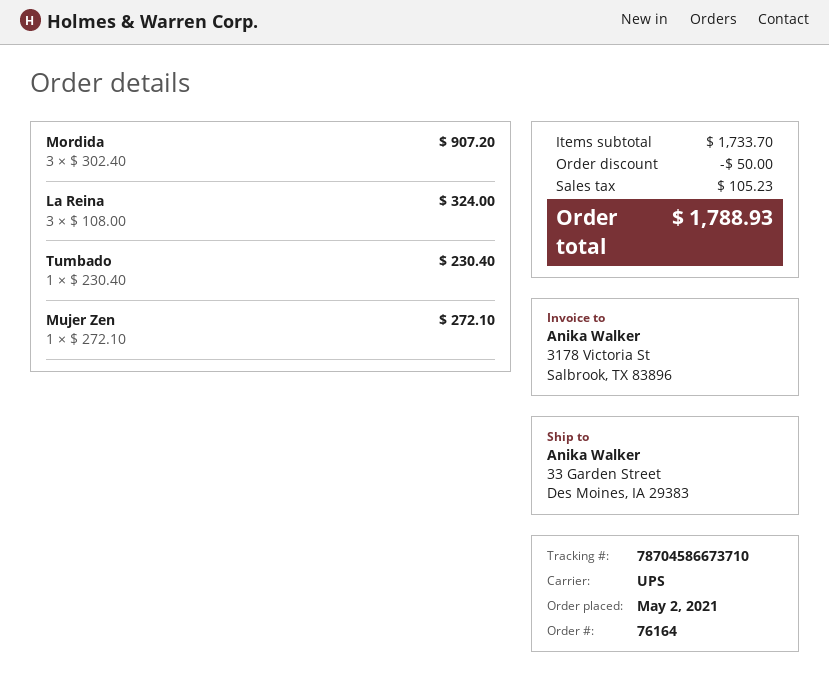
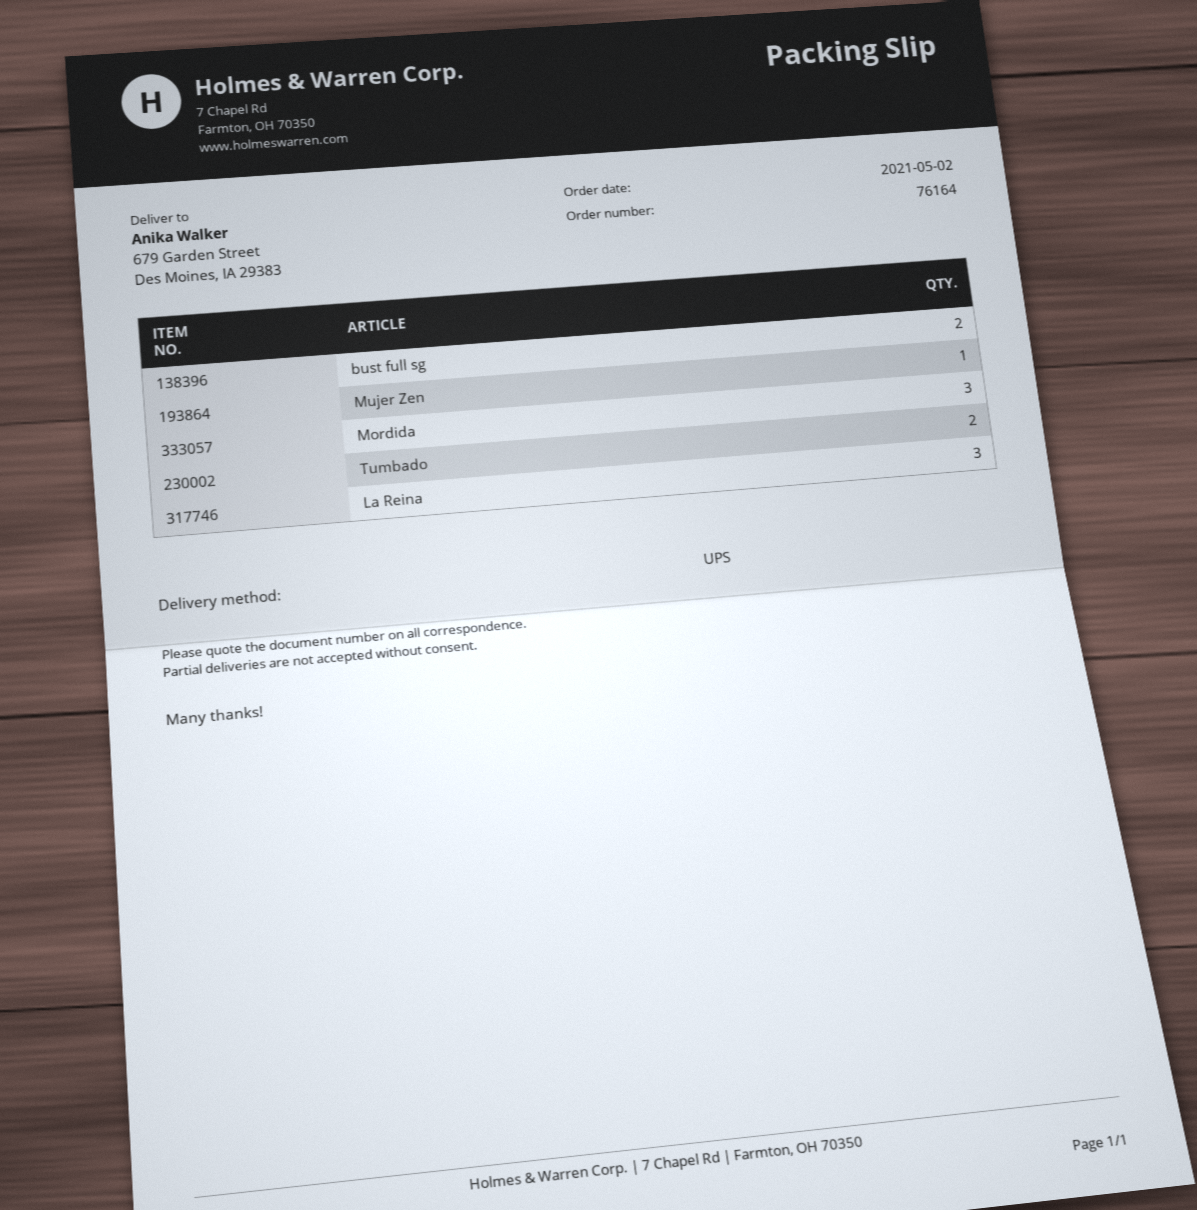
ship to: 33 Garden Street, Des Moines, IA 29383 -> 679 Garden Street, Des Moines, IA 29383
Tumbado: 1 -> 2
bust full sg: none -> 2

